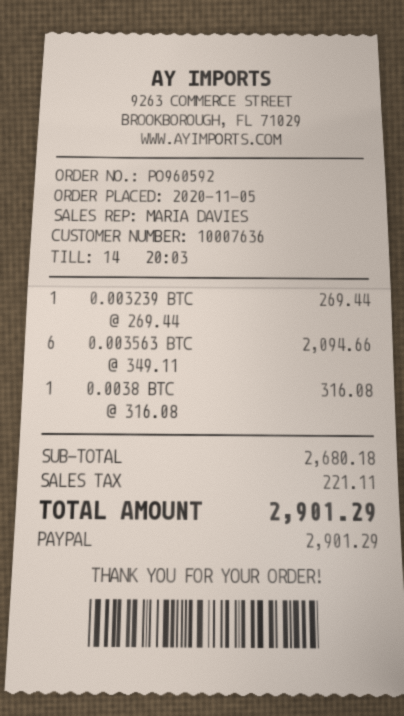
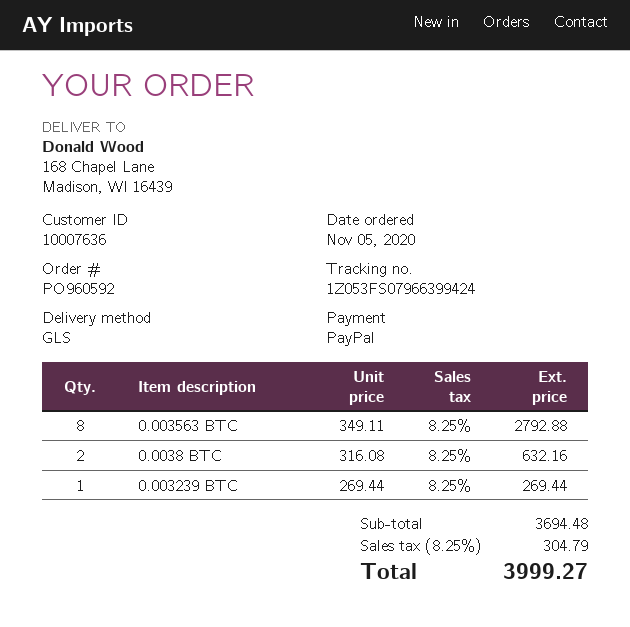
0.003563 BTC: 6 x 349.11 = 2094.66 -> 8 x 349.11 = 2792.88
0.0038 BTC: 1 x 316.08 = 316.08 -> 2 x 316.08 = 632.16
subtotal: 2680.18 -> 3694.48
tax: 221.11 -> 304.79
total: 2901.29 -> 3999.27

